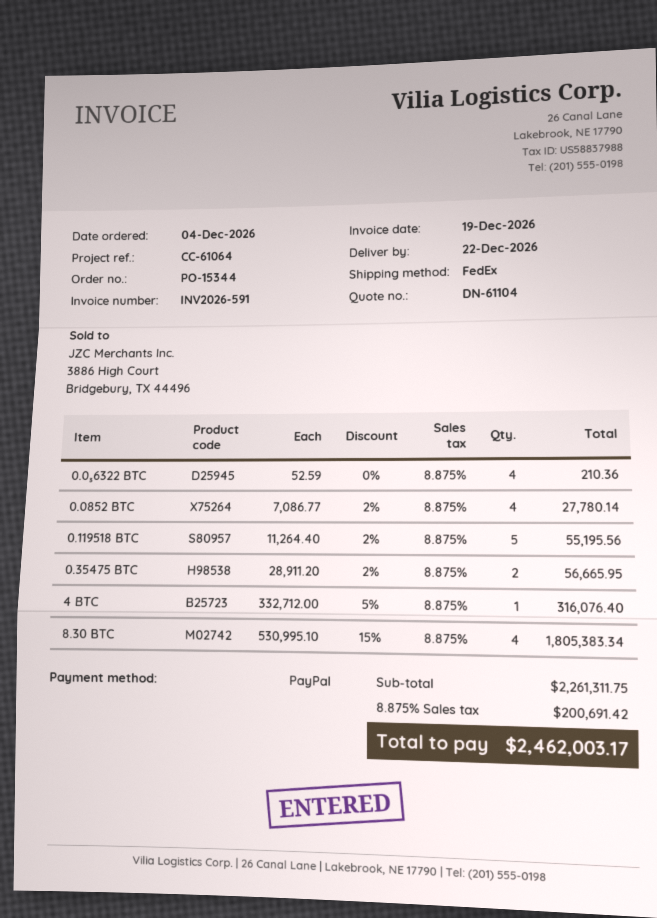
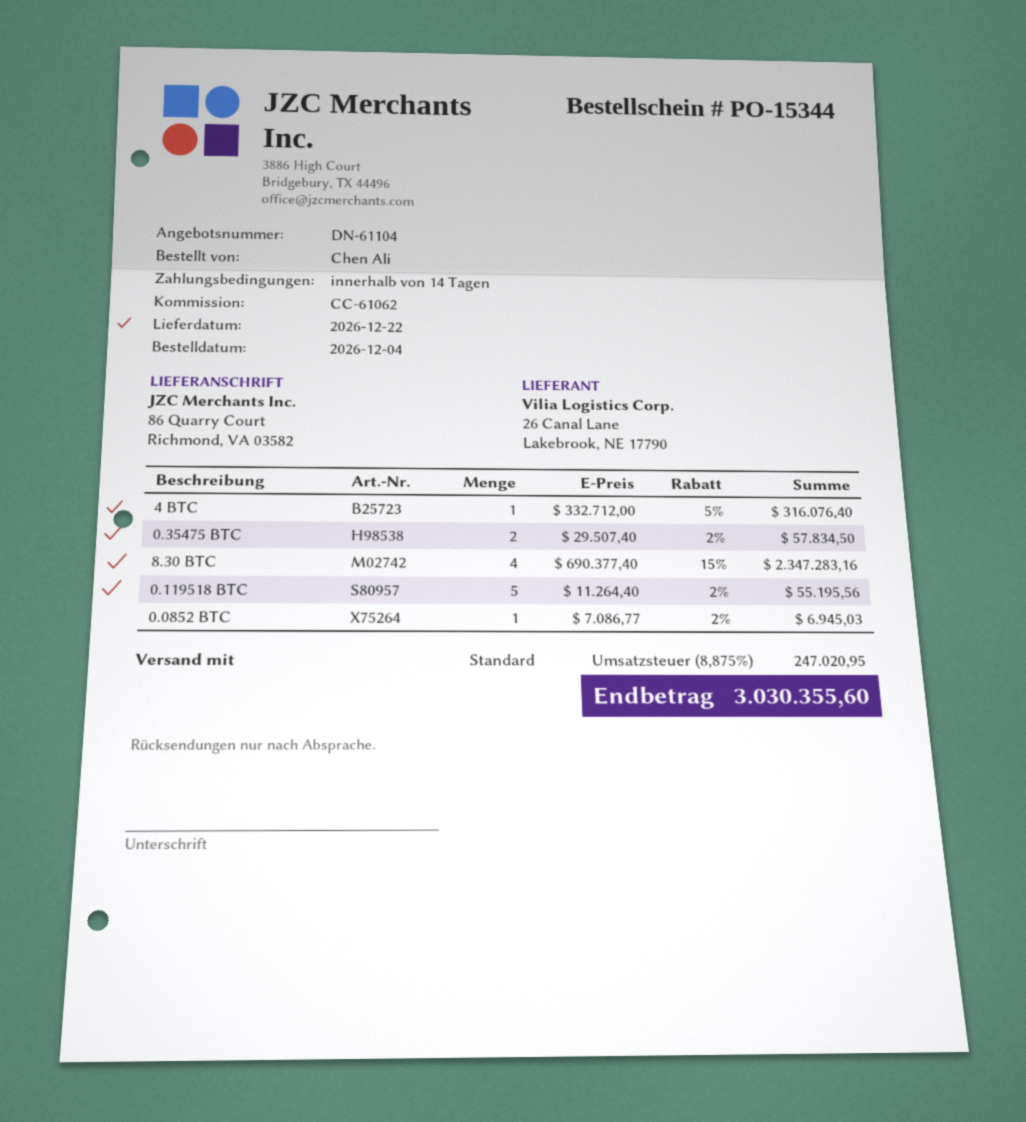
reference: CC-61064 -> CC-61062
shipping method: FedEx -> standard
0.0₃6322 BTC: 4 x 52.59 = 210.36 -> none
0.0852 BTC: 4 x 7086.77 - 2% = 27780.14 -> 1 x 7086.77 - 2% = 6945.03
0.35475 BTC: 2 x 28911.20 - 2% = 56665.95 -> 2 x 29507.40 - 2% = 57834.50
8.30 BTC: 4 x 530995.10 - 15% = 1805383.34 -> 4 x 690377.40 - 15% = 2347283.16
tax: 8.875% = 200691.42 -> 8.875% = 247020.95
total: 2462003.17 -> 3030355.60

